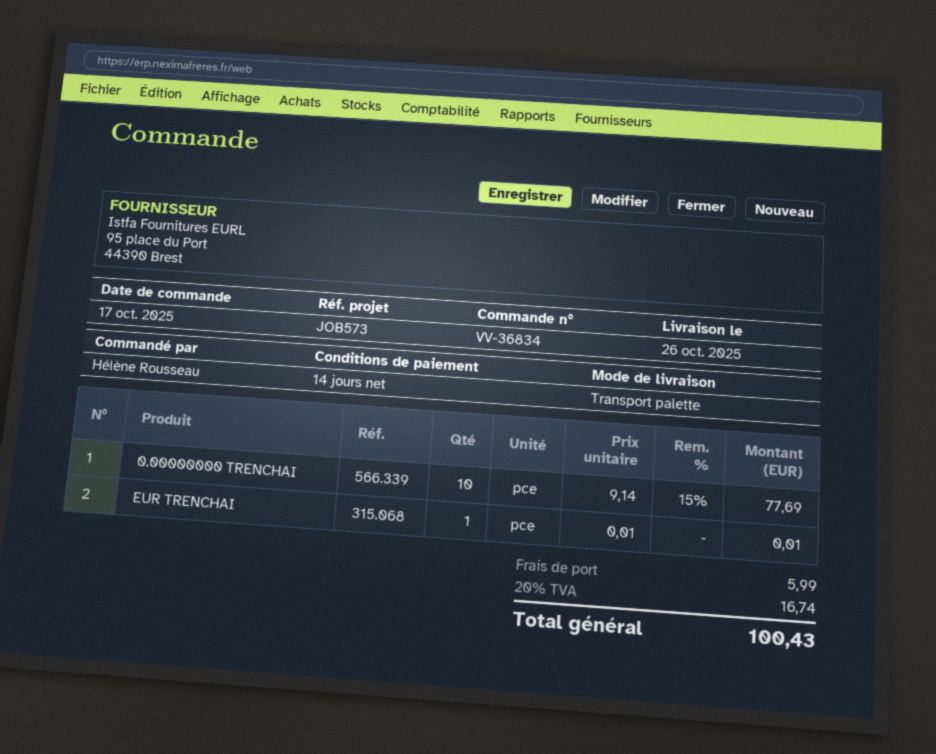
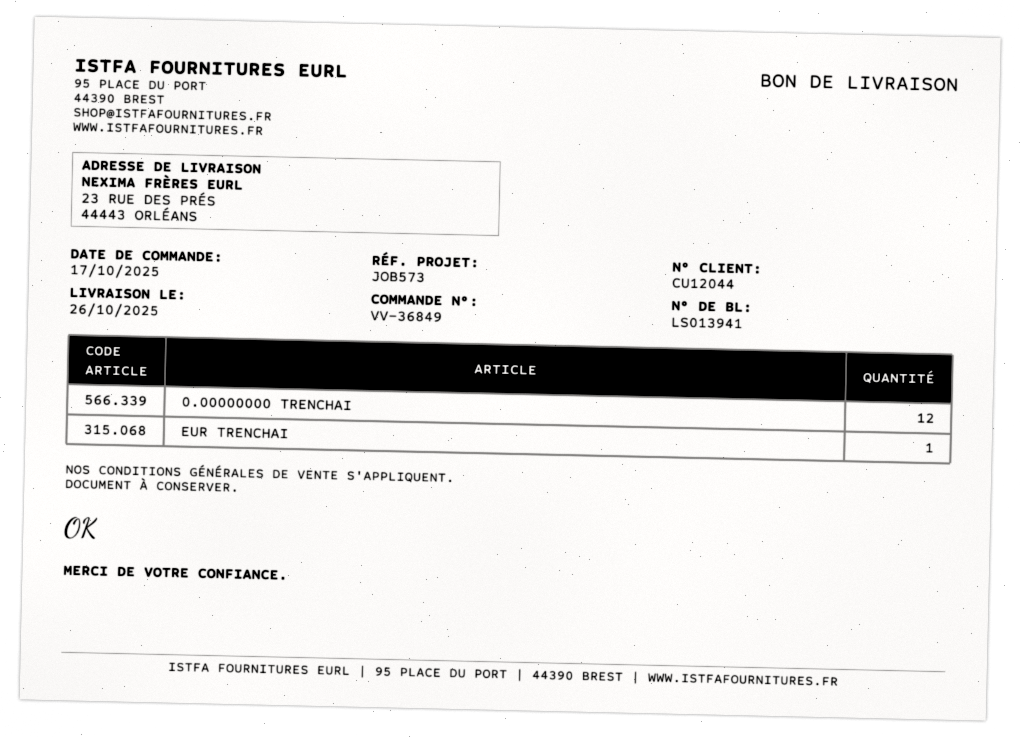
order number: VV-36834 -> VV-36849
0.00000000 TRENCHAI: 10 -> 12

